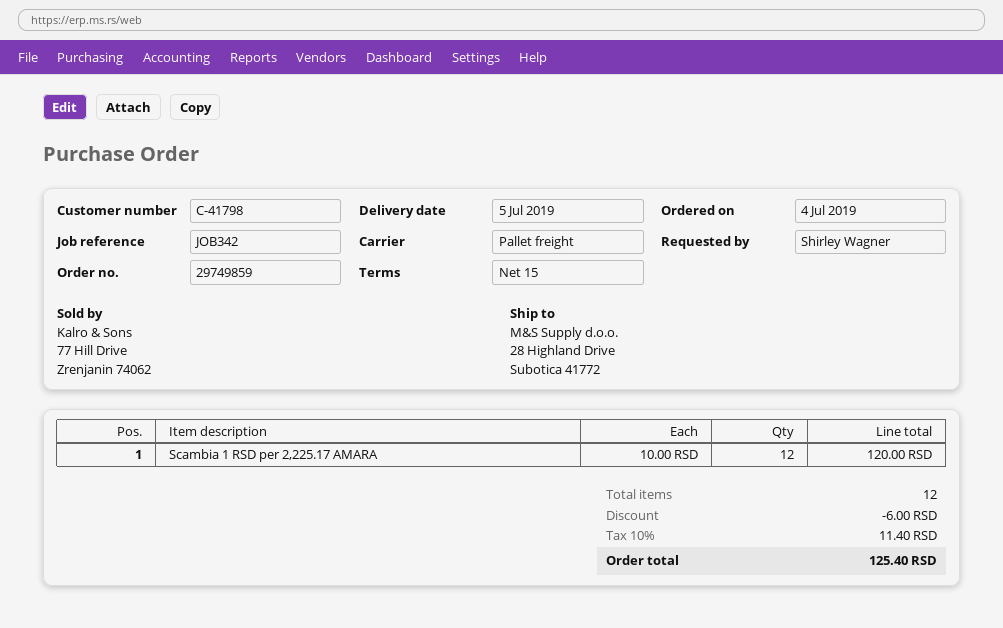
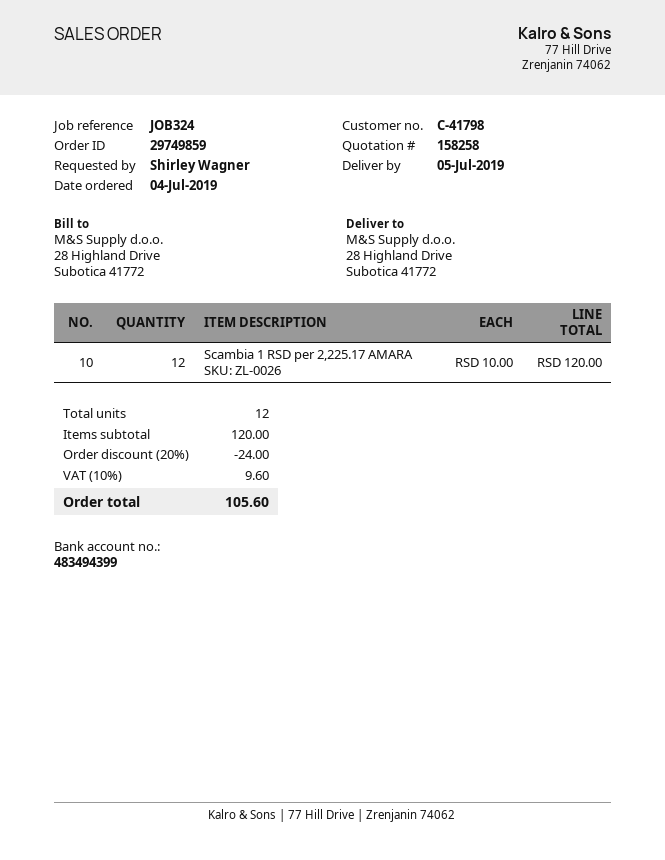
reference: JOB342 -> JOB324
discount: 6.00 -> 24.00
tax: 10% = 11.40 -> 10% = 9.60
total: 125.40 -> 105.60

